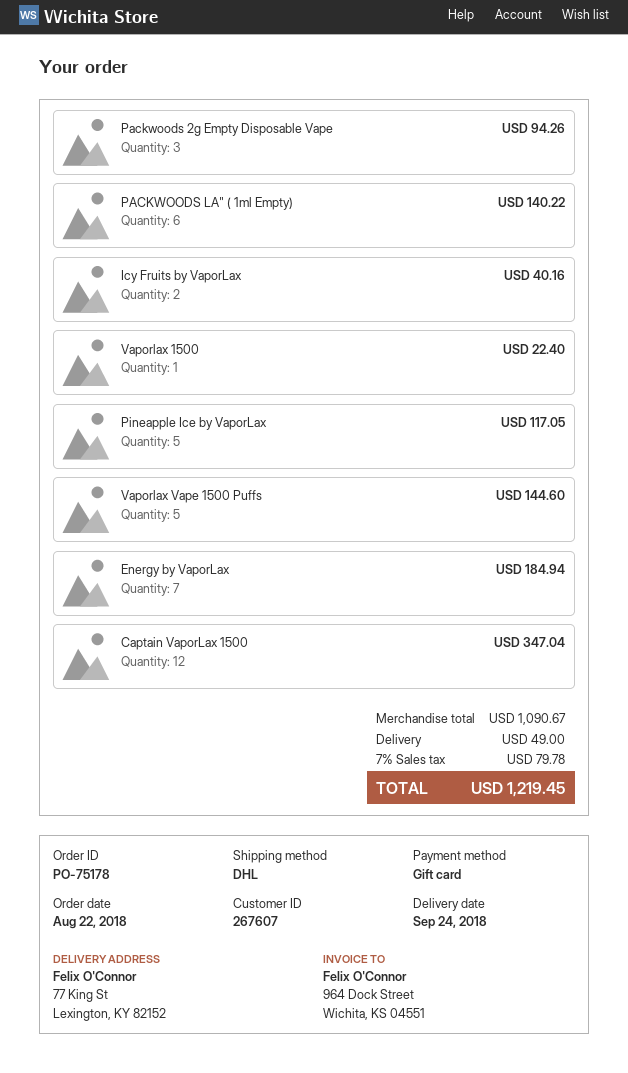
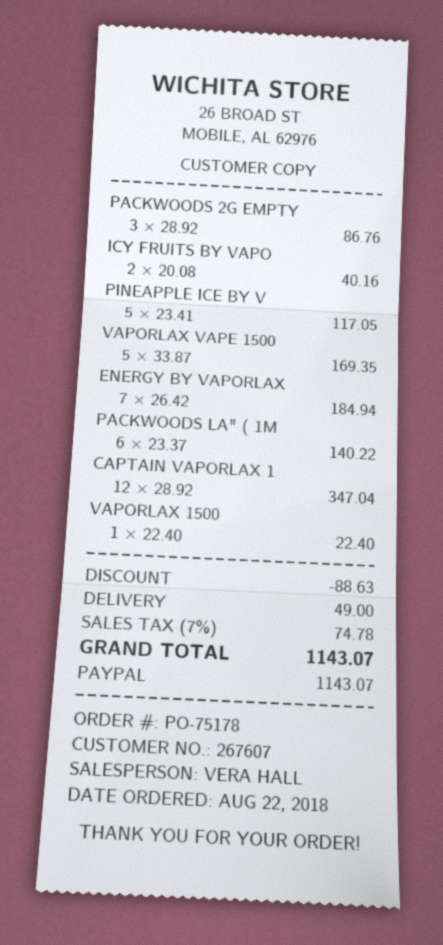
payment method: gift card -> PayPal
Packwoods 2g Empty Disposable Vape: 3 for 94.26 -> 3 for 86.76
Vaporlax Vape 1500 Puffs: 5 for 144.60 -> 5 for 169.35
discount: none -> 88.63
tax: 7% = 79.78 -> 7% = 74.78
total: 1219.45 -> 1143.07

